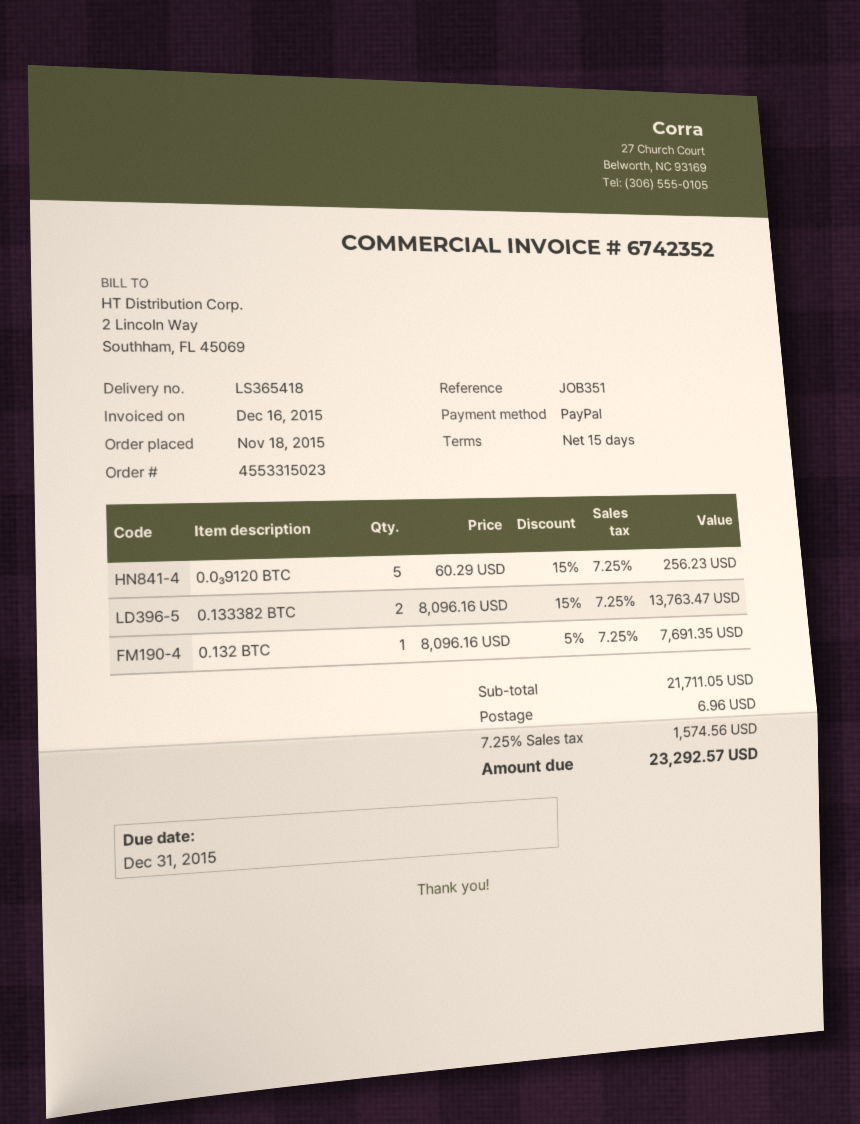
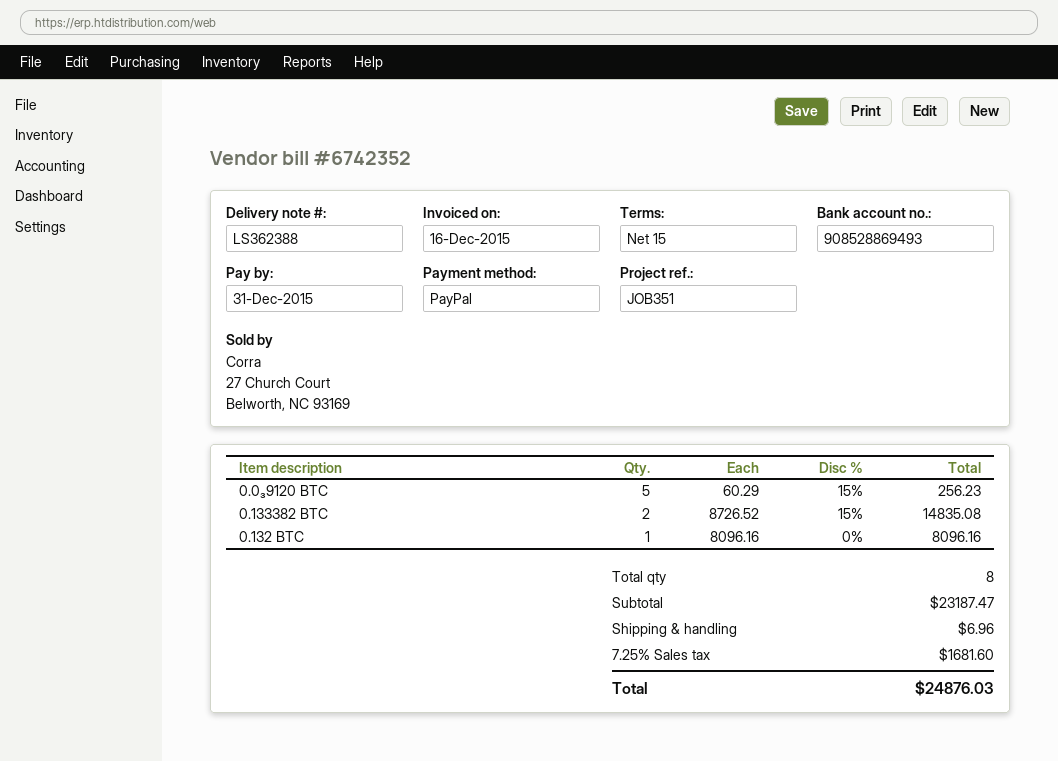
delivery note number: LS365418 -> LS362388
0.133382 BTC: 2 x 8096.16 - 15% = 13763.47 -> 2 x 8726.52 - 15% = 14835.08
0.132 BTC: 1 x 8096.16 - 5% = 7691.35 -> 1 x 8096.16 = 8096.16
subtotal: 21711.05 -> 23187.47
tax: 7.25% = 1574.56 -> 7.25% = 1681.60
total: 23292.57 -> 24876.03

